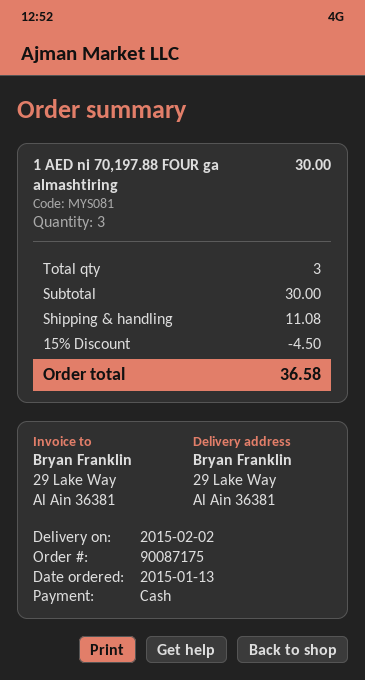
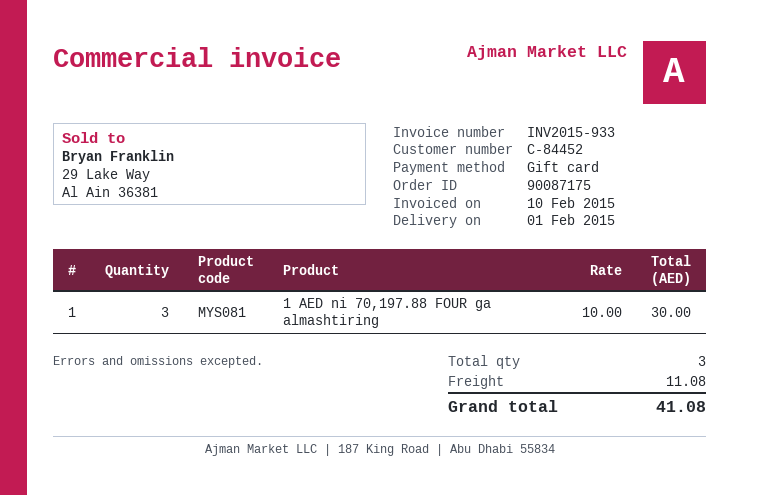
delivery date: 2015-02-02 -> 2015-02-01
payment method: cash -> gift card
discount: 15% = 4.50 -> none
total: 36.58 -> 41.08

